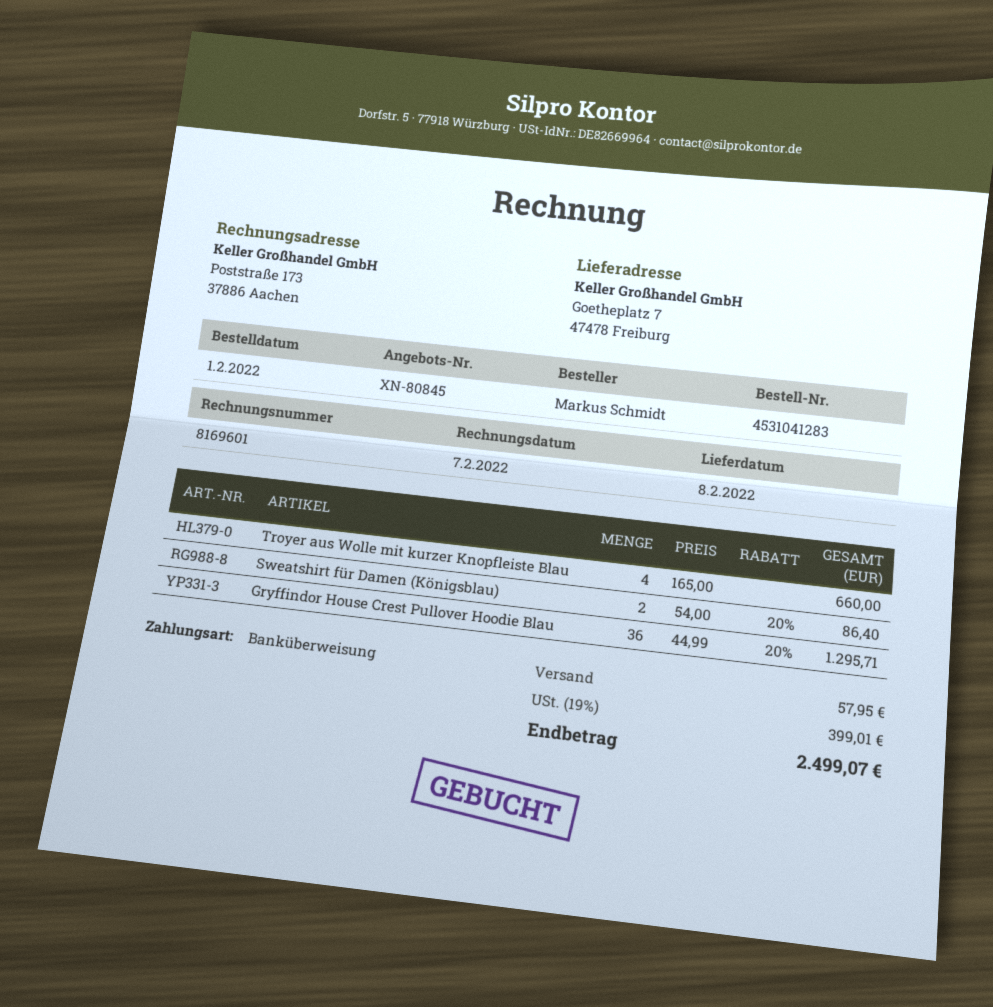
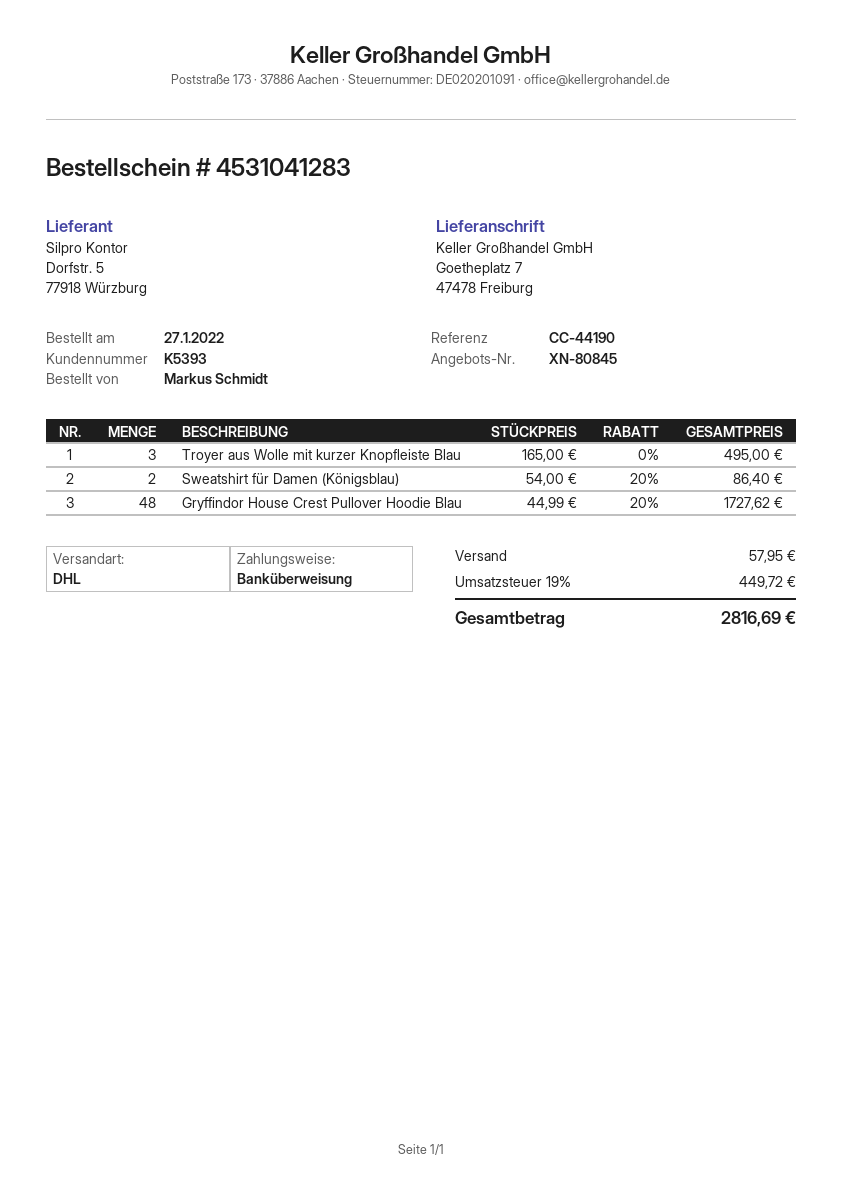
order date: 2022-02-01 -> 2022-01-27
Troyer aus Wolle mit kurzer Knopfleiste Blau: 4 x 165.00 = 660.00 -> 3 x 165.00 = 495.00
Gryffindor House Crest Pullover Hoodie Blau: 36 x 44.99 - 20% = 1295.71 -> 48 x 44.99 - 20% = 1727.62
tax: 19% = 399.01 -> 19% = 449.72
total: 2499.07 -> 2816.69

